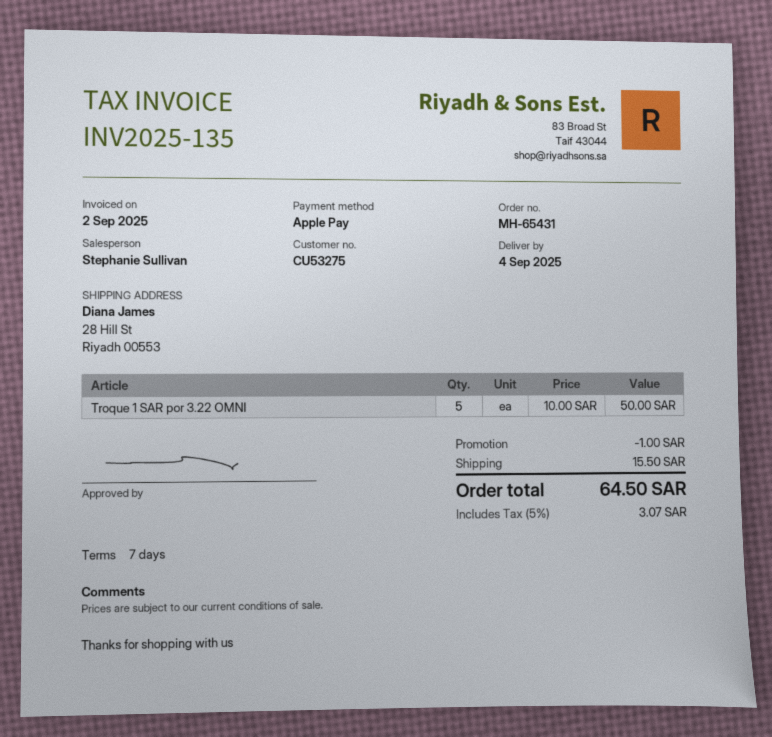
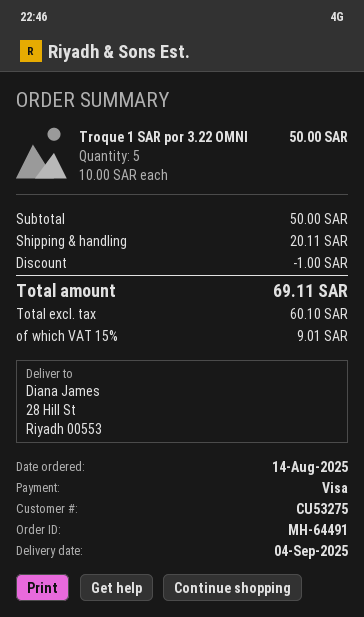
order number: MH-65431 -> MH-64491
payment method: Apple Pay -> Visa
shipping: 15.50 -> 20.11
tax: 5% = 3.07 -> 15% = 9.01
total: 64.50 -> 69.11

